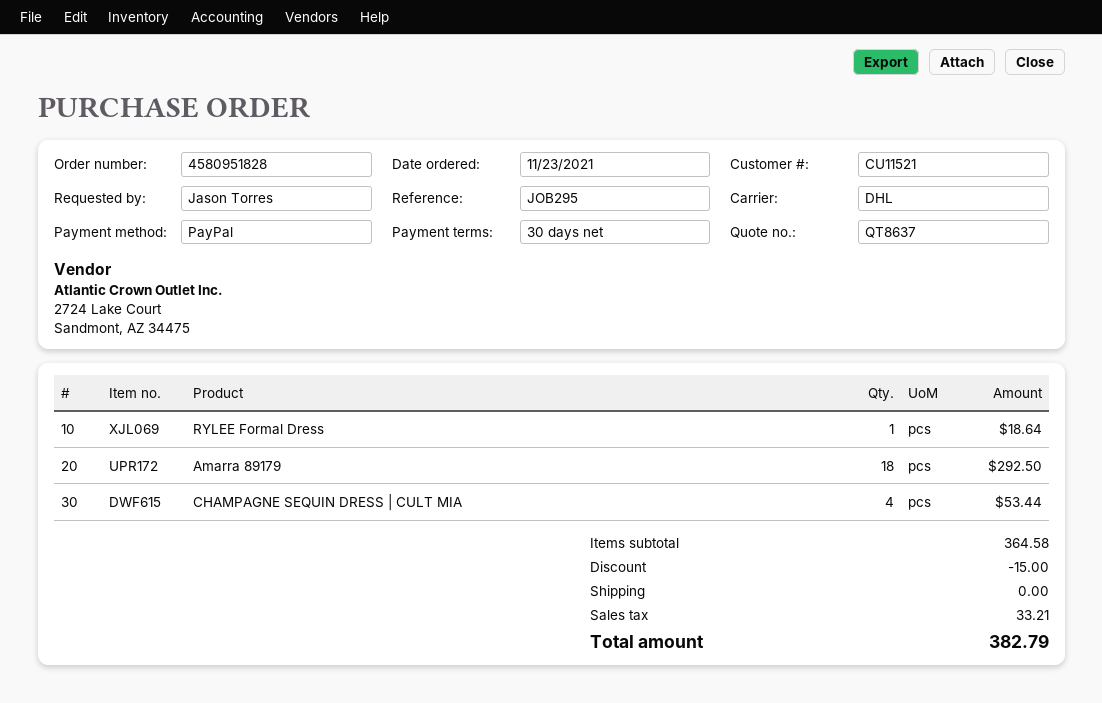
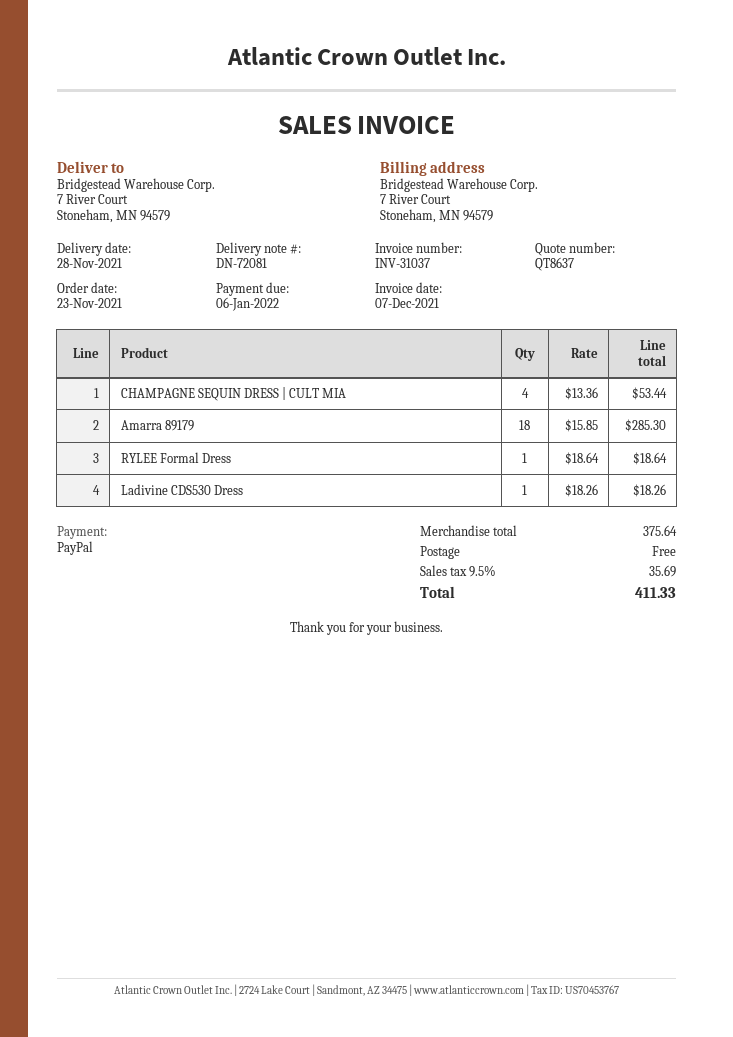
Amarra 89179: 18 for 292.50 -> 18 for 285.30
Ladivine CDS530 Dress: none -> 1 for 18.26
subtotal: 364.58 -> 375.64
discount: 15.00 -> none
tax: 33.21 -> 35.69
total: 382.79 -> 411.33

